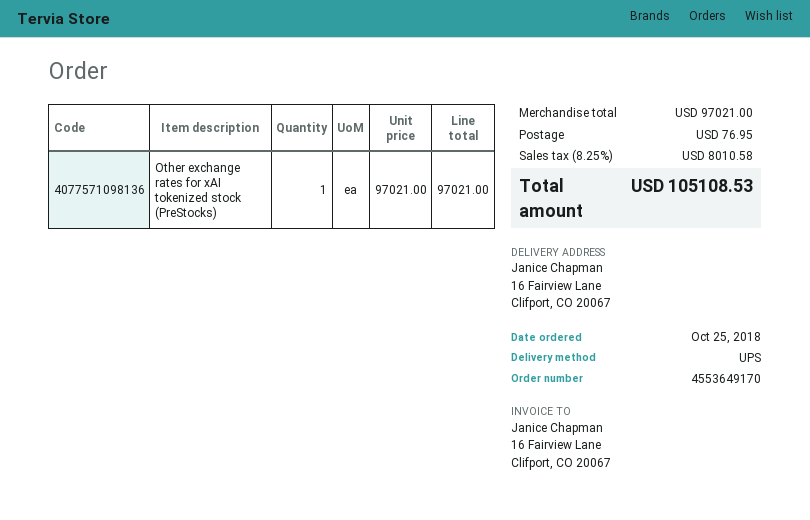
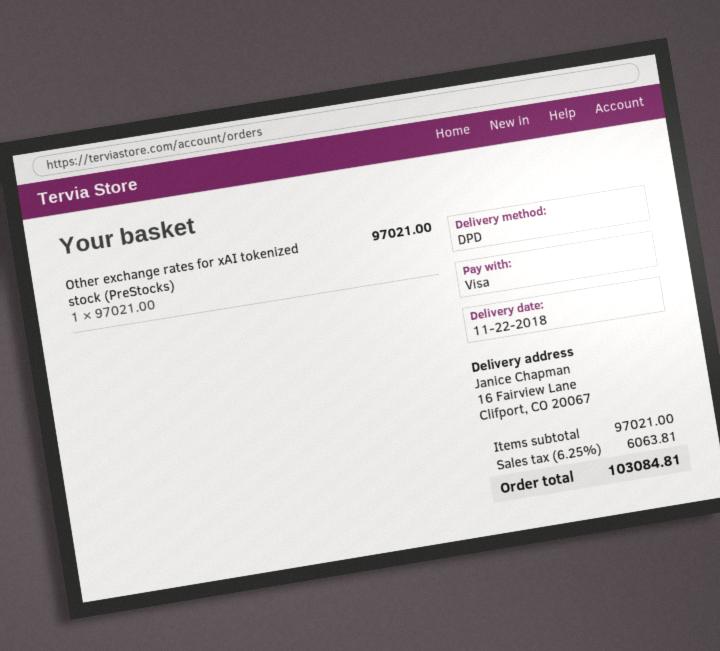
shipping method: UPS -> DPD
shipping: 76.95 -> none
tax: 8.25% = 8010.58 -> 6.25% = 6063.81
total: 105108.53 -> 103084.81

